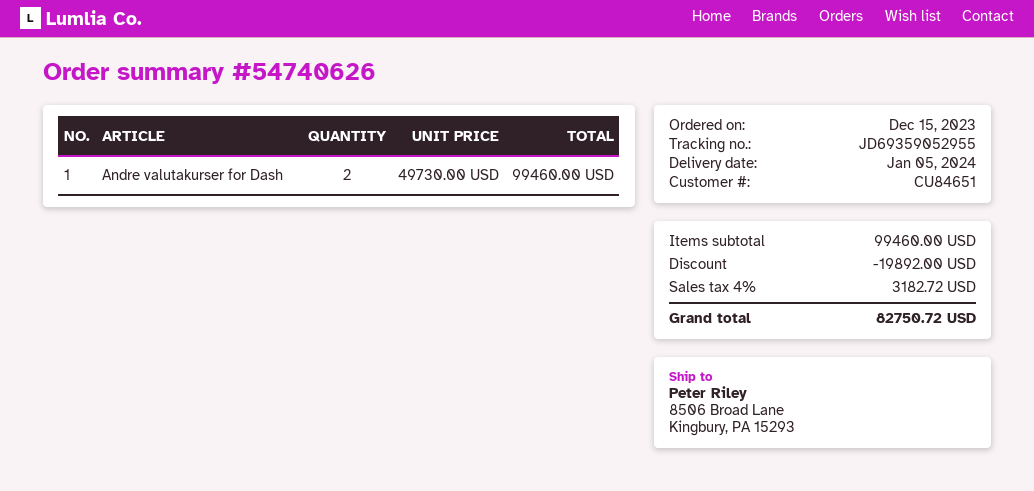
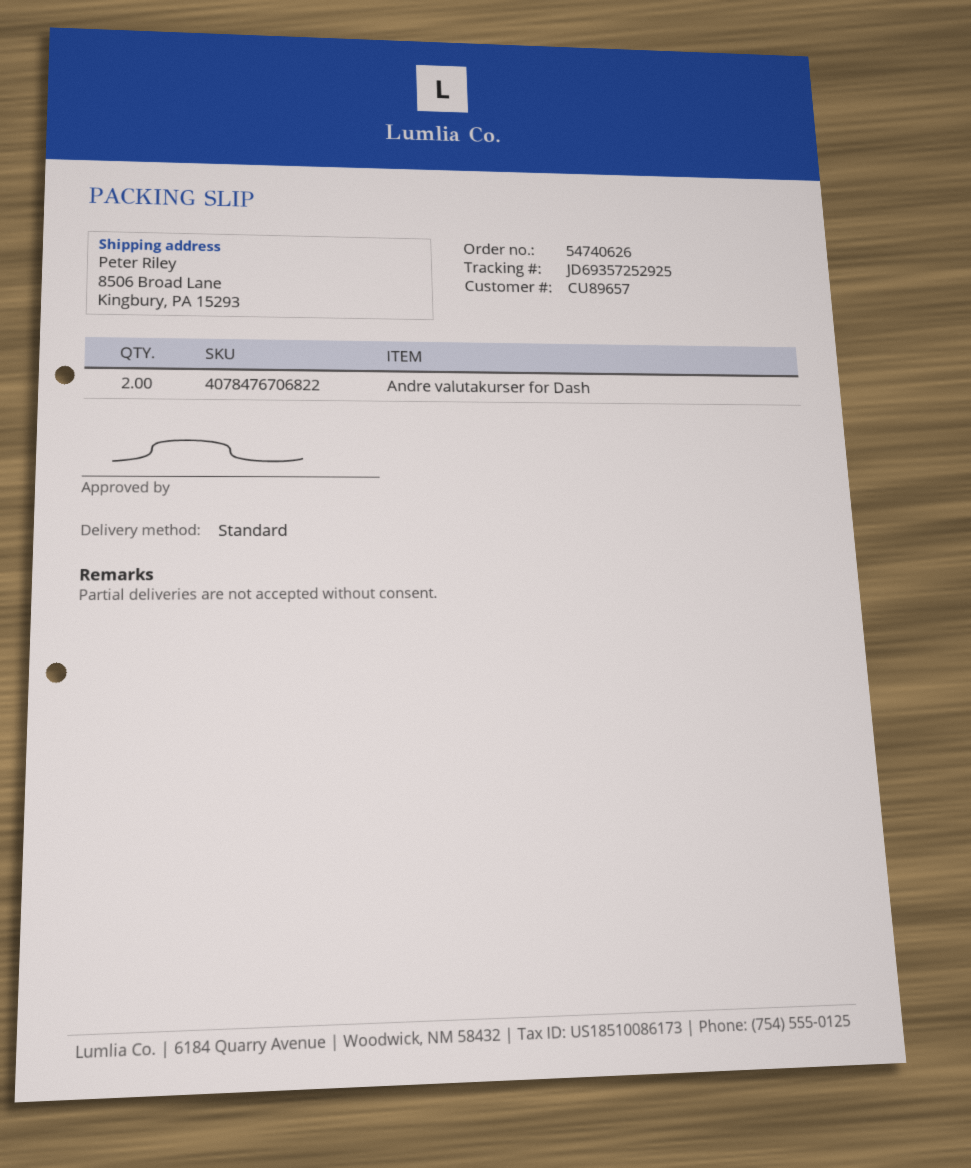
customer number: CU84651 -> CU89657
tracking number: JD69359052955 -> JD69357252925

